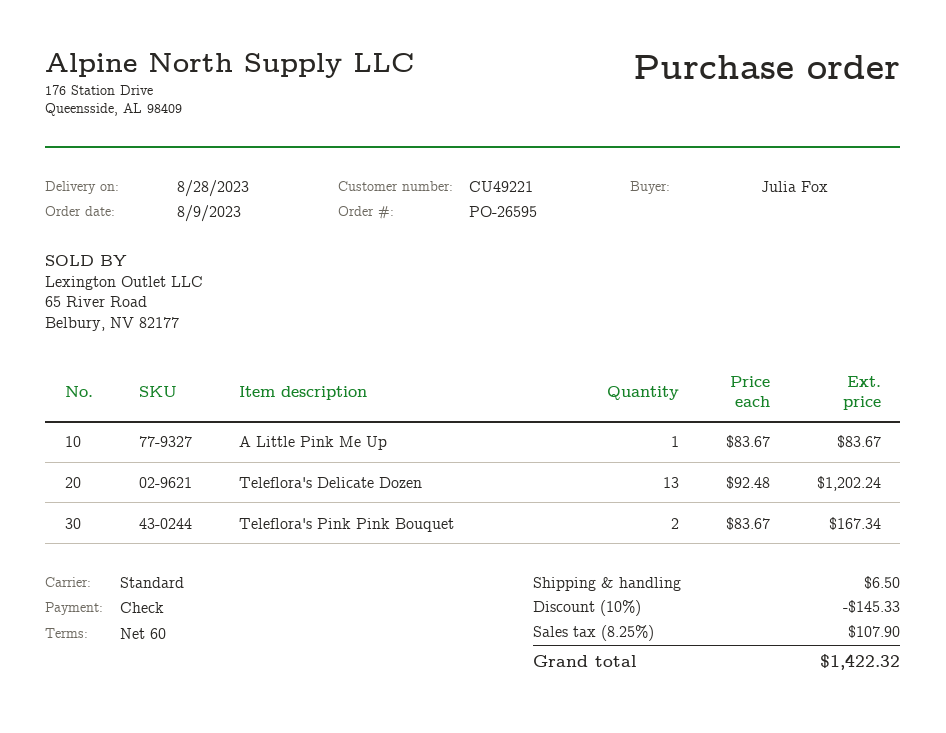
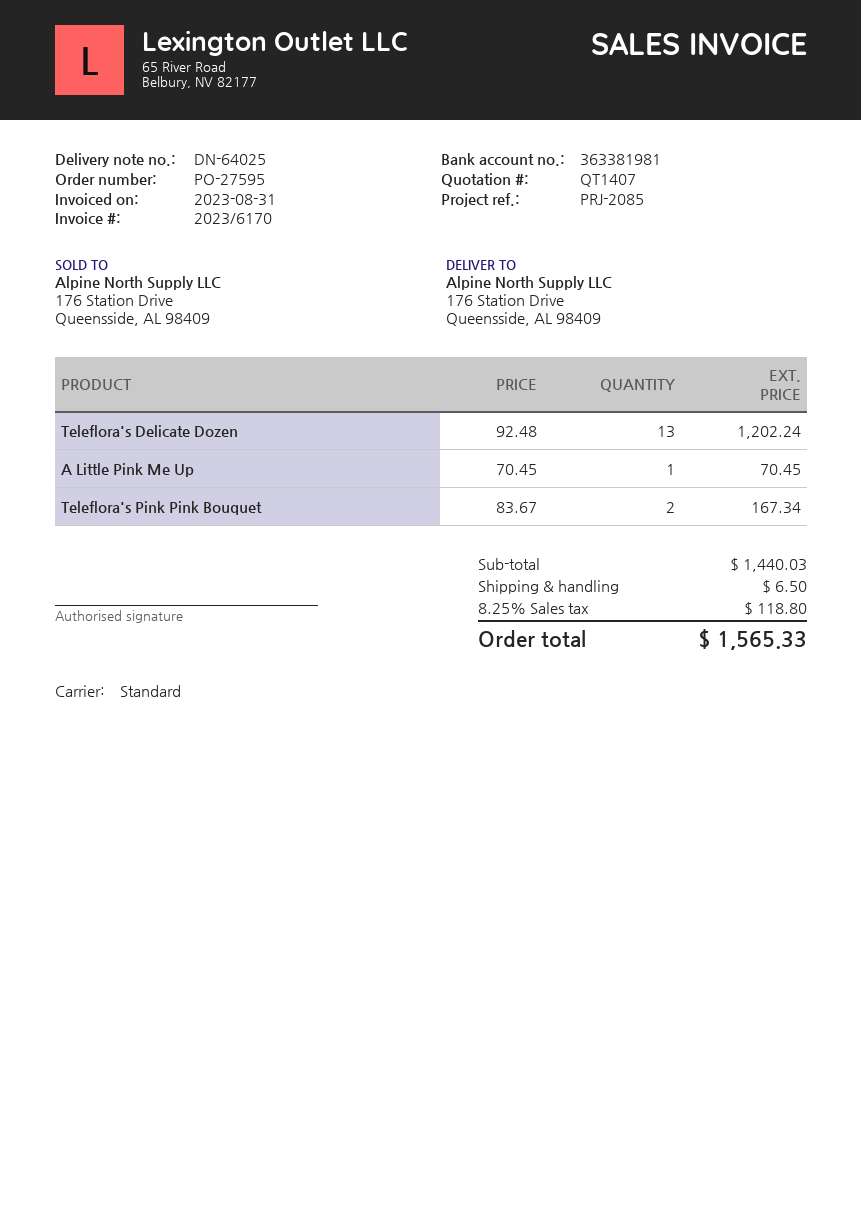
order number: PO-26595 -> PO-27595
A Little Pink Me Up: 1 x 83.67 = 83.67 -> 1 x 70.45 = 70.45
discount: 10% = 145.33 -> none
tax: 8.25% = 107.90 -> 8.25% = 118.80
total: 1422.32 -> 1565.33

